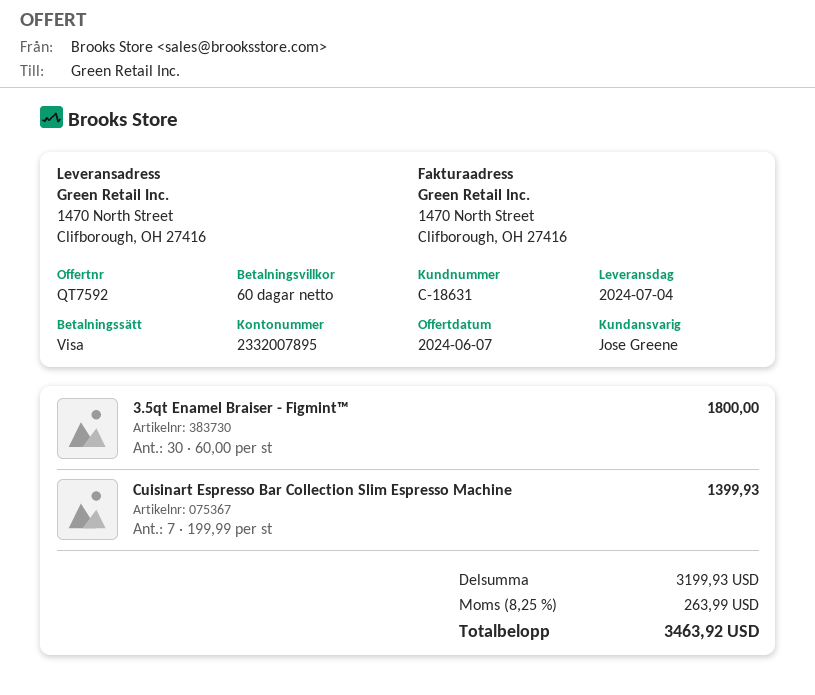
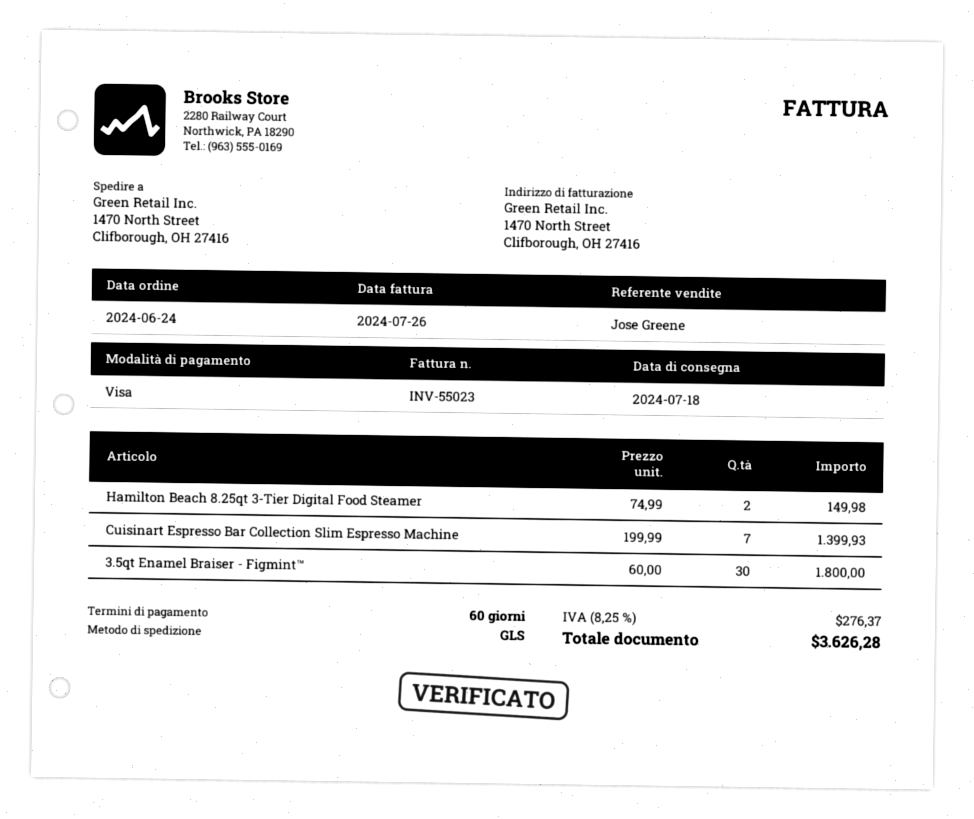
delivery date: 2024-07-04 -> 2024-07-18
Hamilton Beach 8.25qt 3-Tier Digital Food Steamer: none -> 2 x 74.99 = 149.98
tax: 8.25% = 263.99 -> 8.25% = 276.37
total: 3463.92 -> 3626.28

